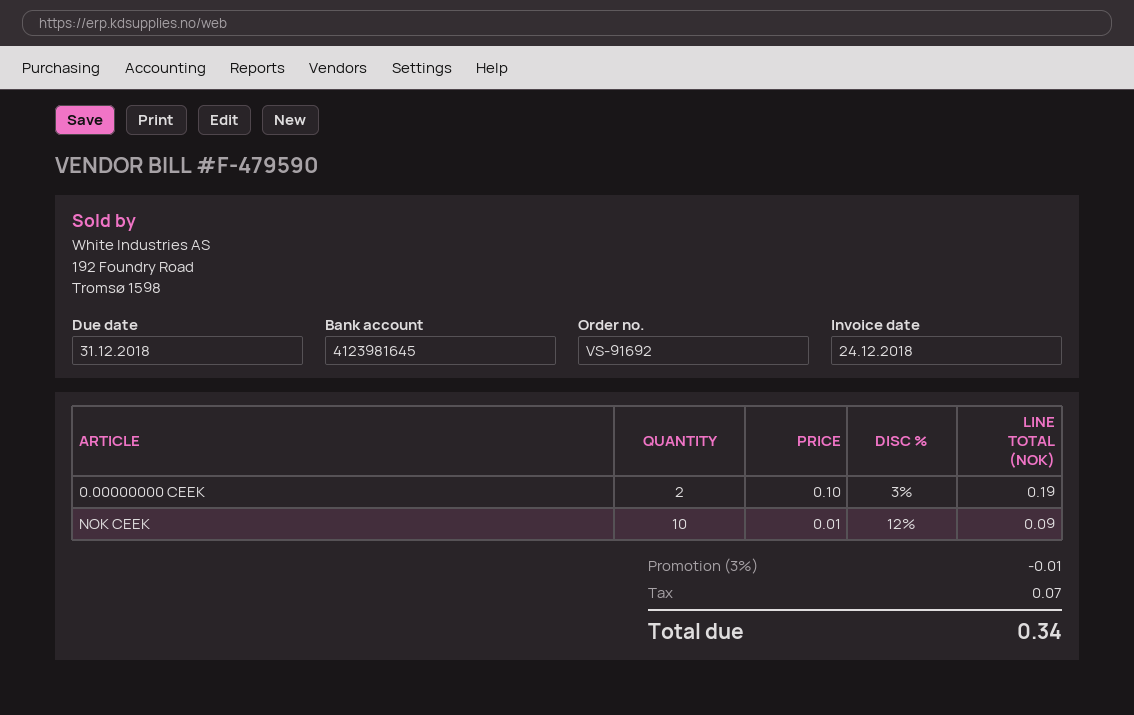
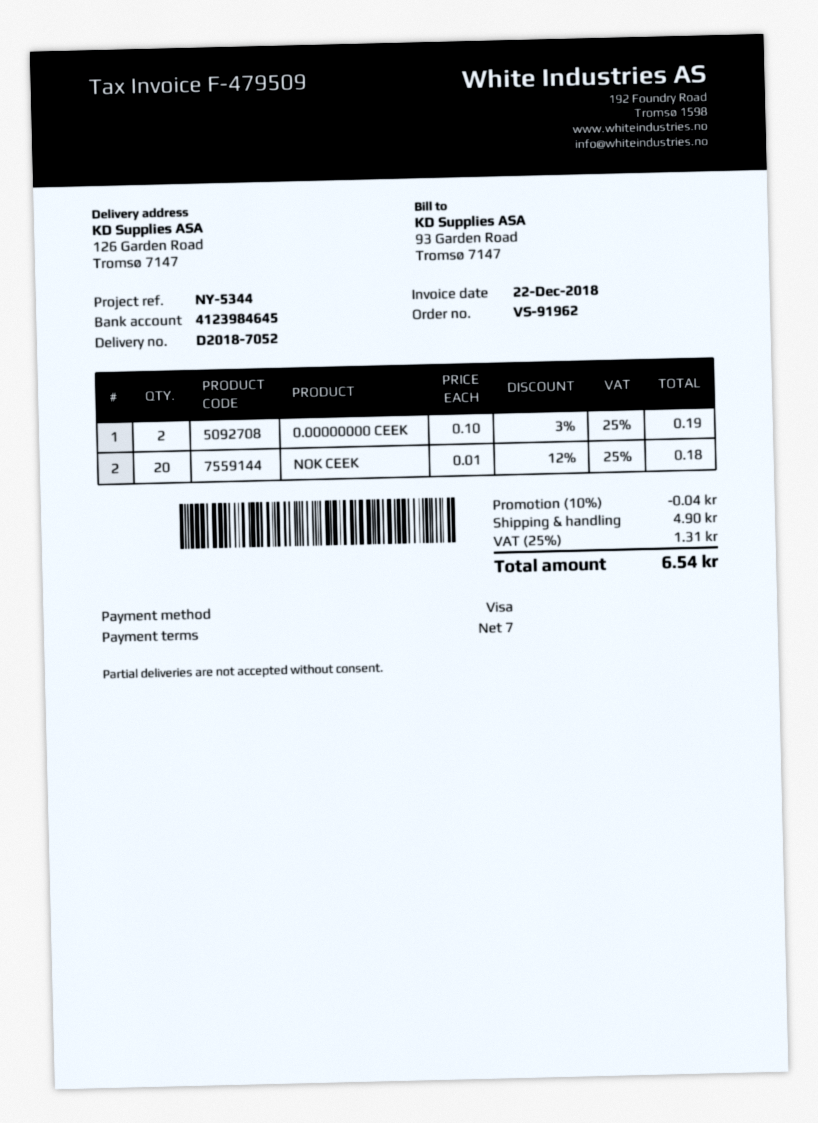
order number: VS-91692 -> VS-91962
invoice number: F-479590 -> F-479509
invoice date: 2018-12-24 -> 2018-12-22
bank account: 4123981645 -> 4123984645
NOK CEEK: 10 x 0.01 - 12% = 0.09 -> 20 x 0.01 - 12% = 0.18
discount: 3% = 0.01 -> 10% = 0.04
shipping: none -> 4.90
tax: 0.07 -> 1.31
total: 0.34 -> 6.54

